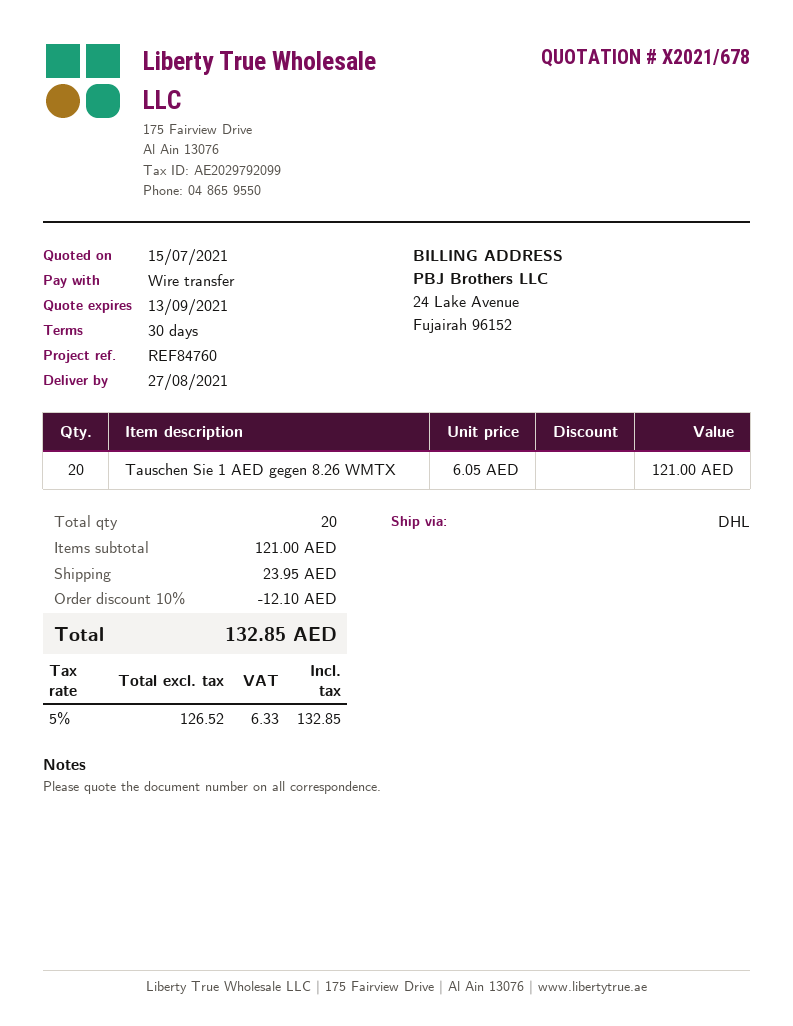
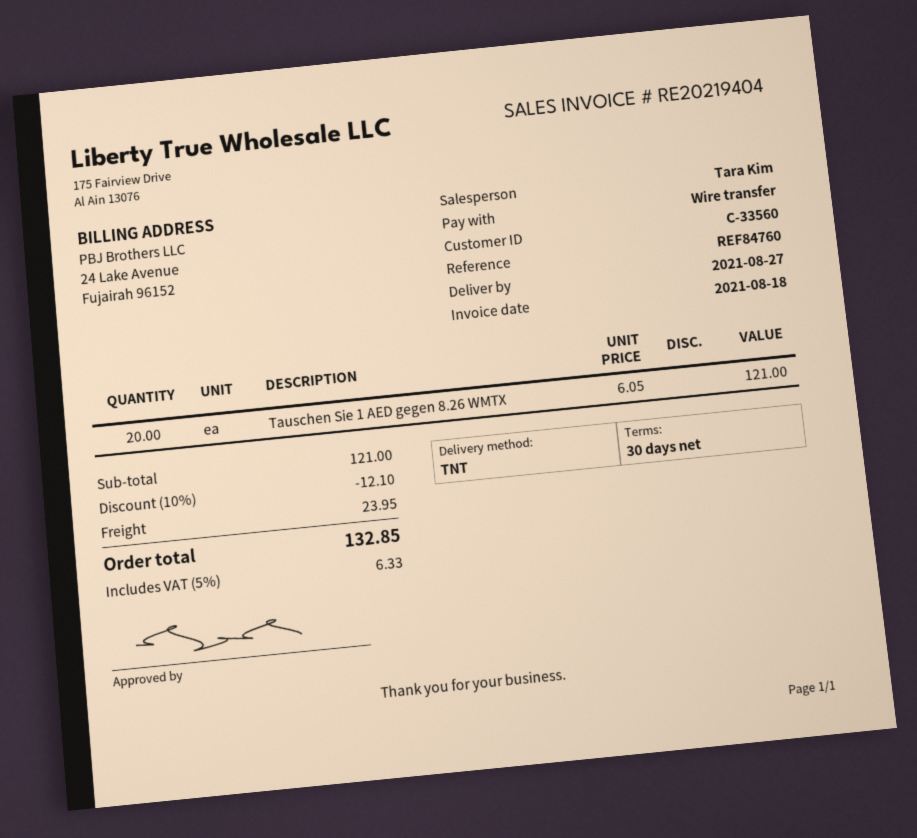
shipping method: DHL -> TNT

